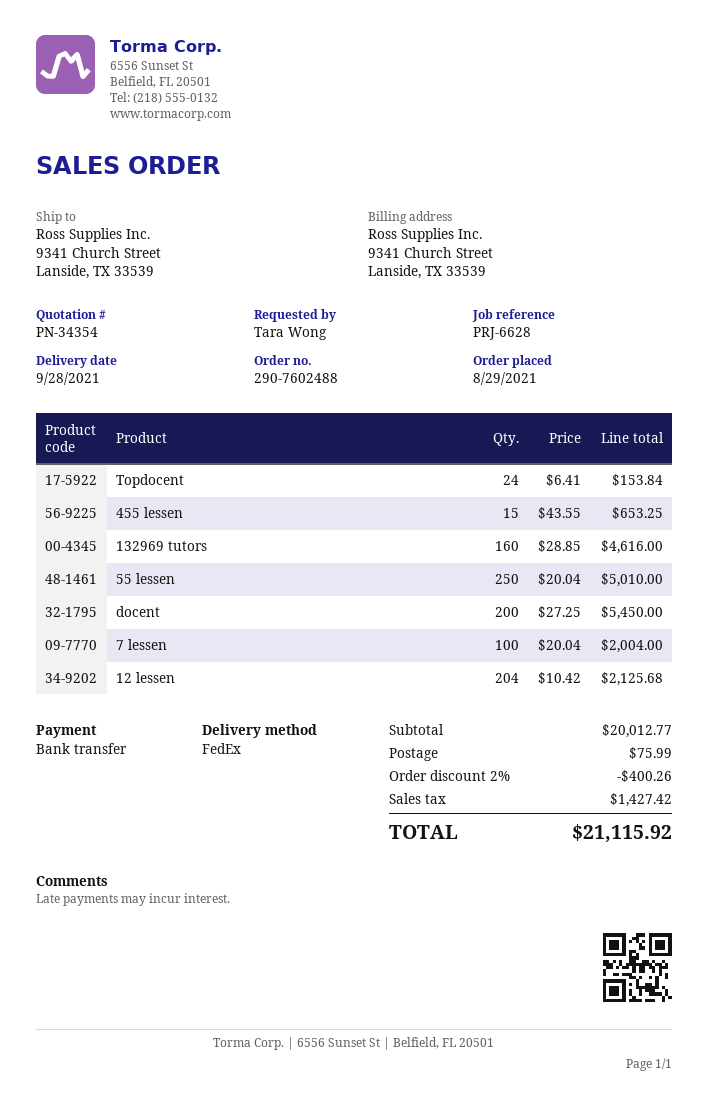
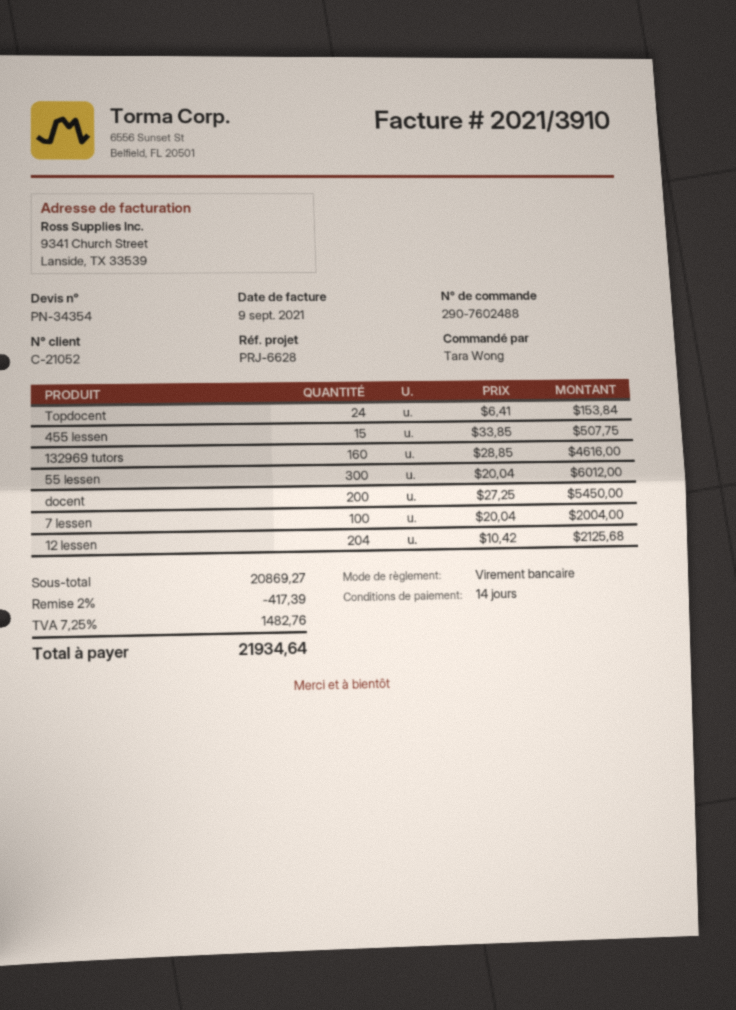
455 lessen: 15 x 43.55 = 653.25 -> 15 x 33.85 = 507.75
55 lessen: 250 x 20.04 = 5010.00 -> 300 x 20.04 = 6012.00
subtotal: 20012.77 -> 20869.27
discount: 2% = 400.26 -> 2% = 417.39
shipping: 75.99 -> none
tax: 1427.42 -> 1482.76
total: 21115.92 -> 21934.64

